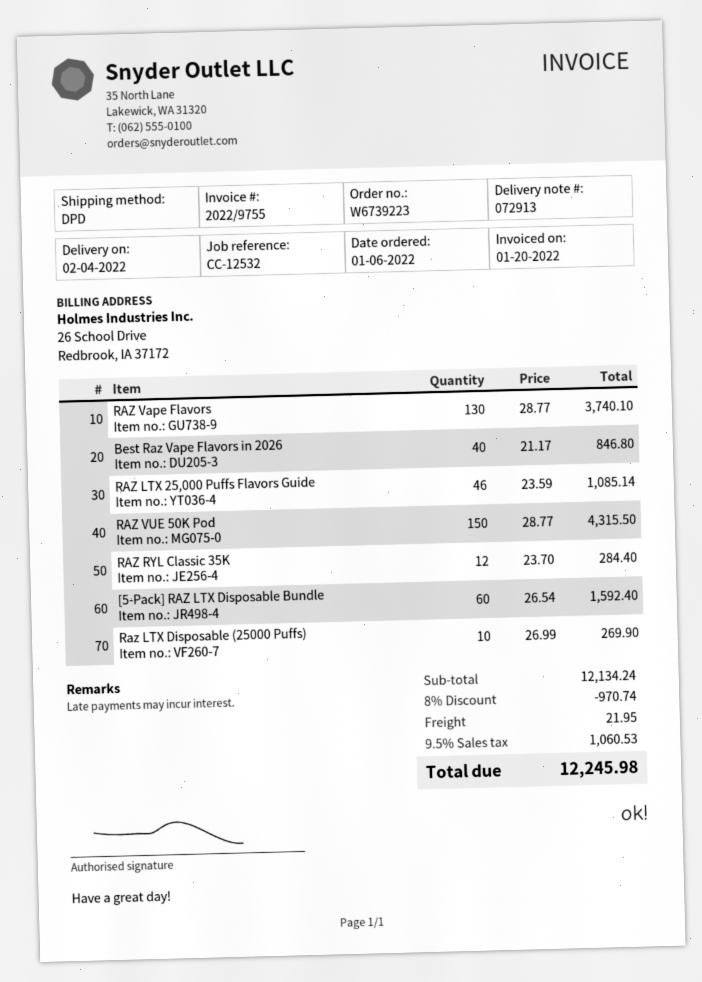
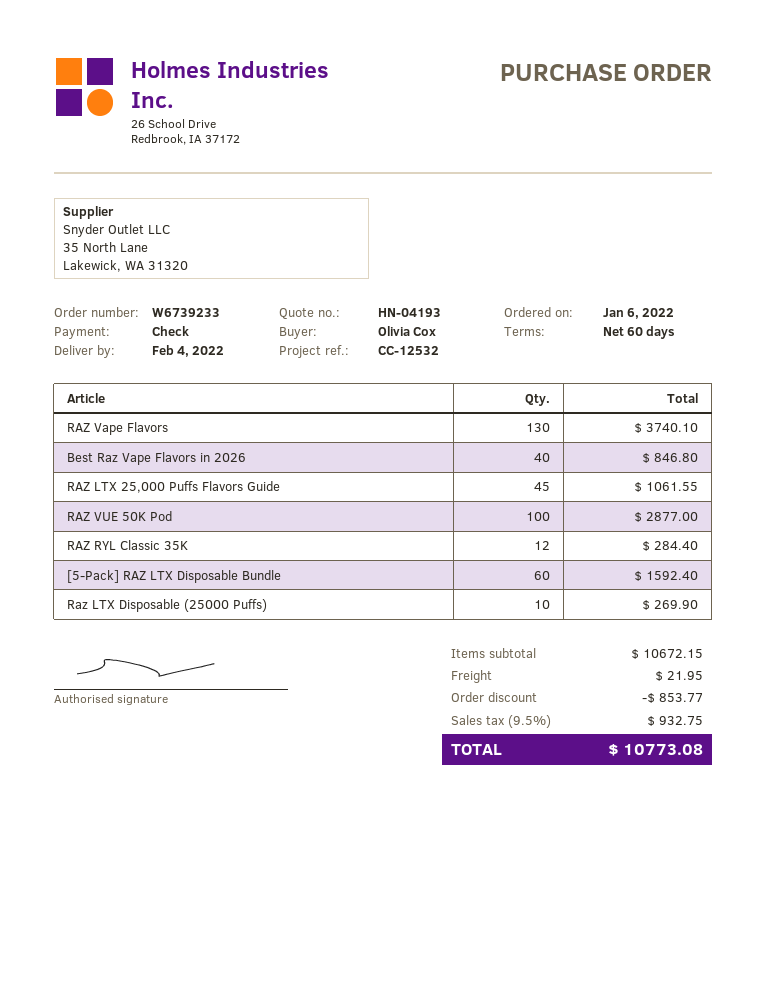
order number: W6739223 -> W6739233
RAZ LTX 25,000 Puffs Flavors Guide: 46 for 1085.14 -> 45 for 1061.55
RAZ VUE 50K Pod: 150 for 4315.50 -> 100 for 2877.00
subtotal: 12134.24 -> 10672.15
discount: 970.74 -> 853.77
tax: 9.5% = 1060.53 -> 9.5% = 932.75
total: 12245.98 -> 10773.08

